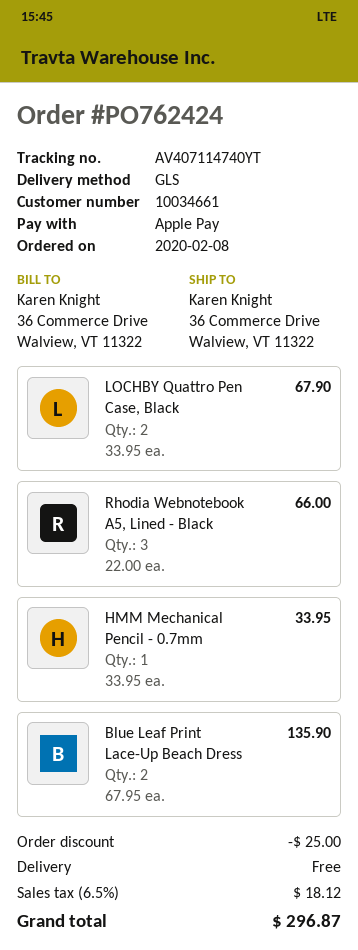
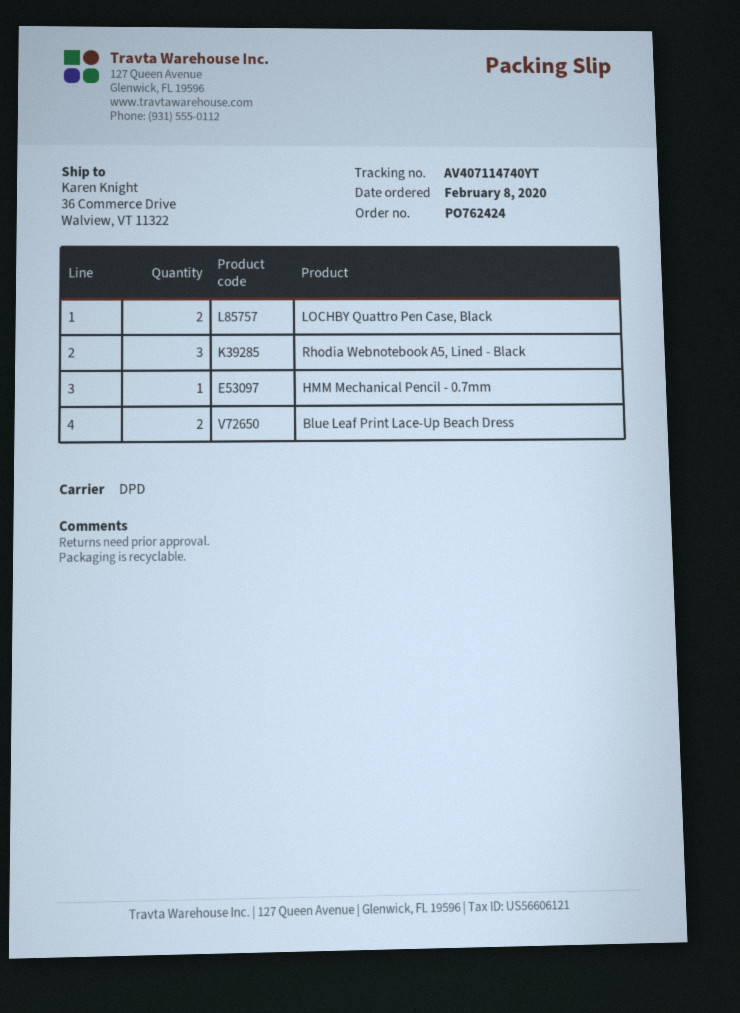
shipping method: GLS -> DPD

